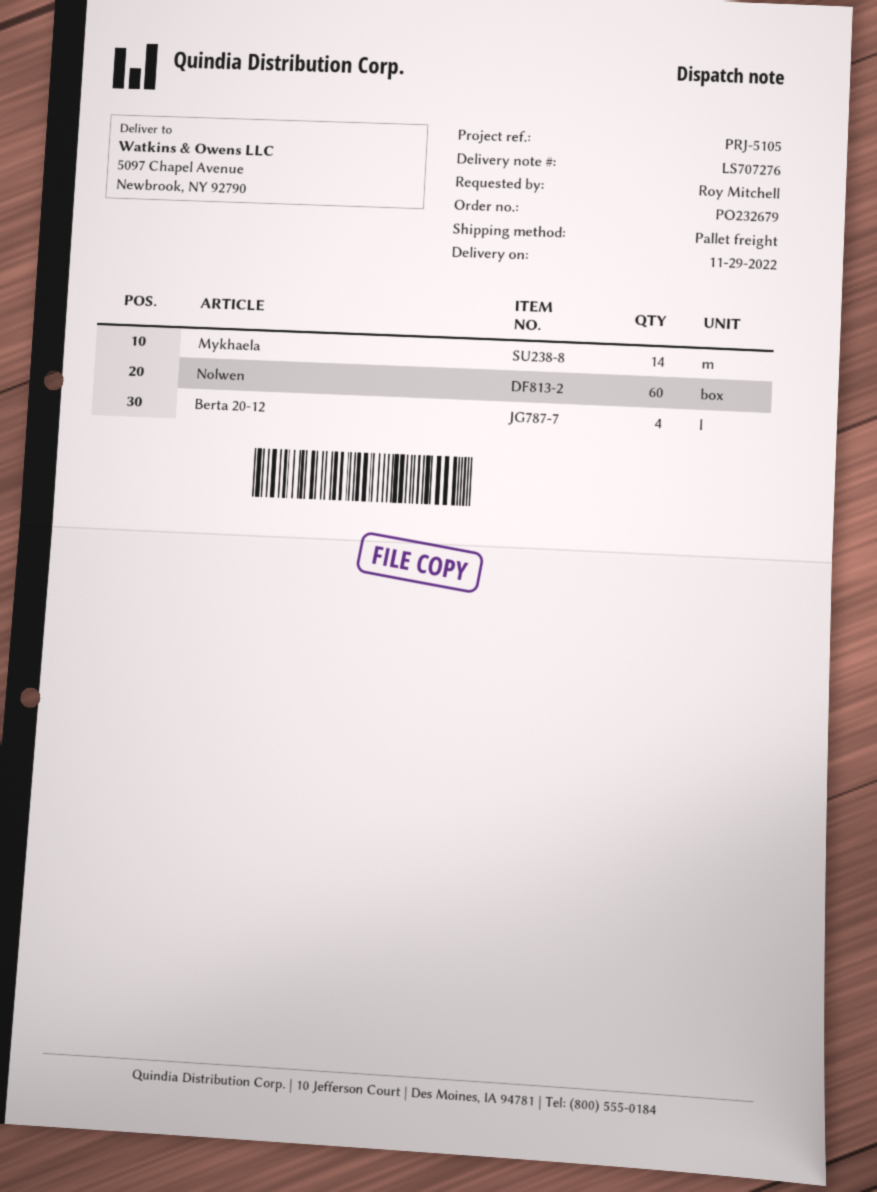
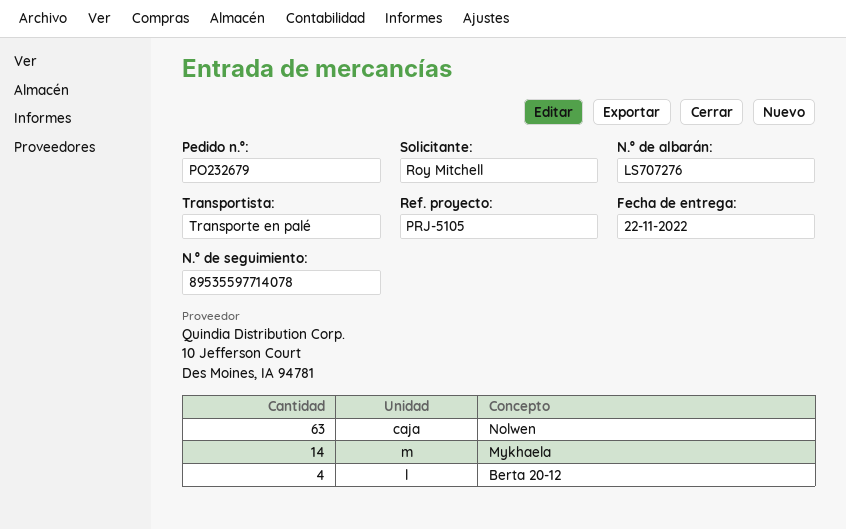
delivery date: 2022-11-29 -> 2022-11-22
Nolwen: 60 -> 63

